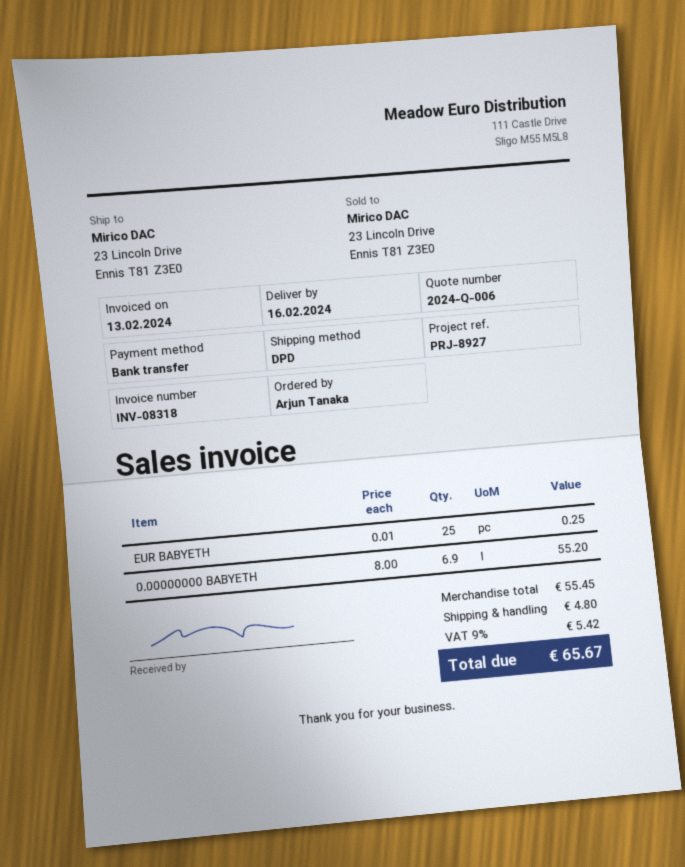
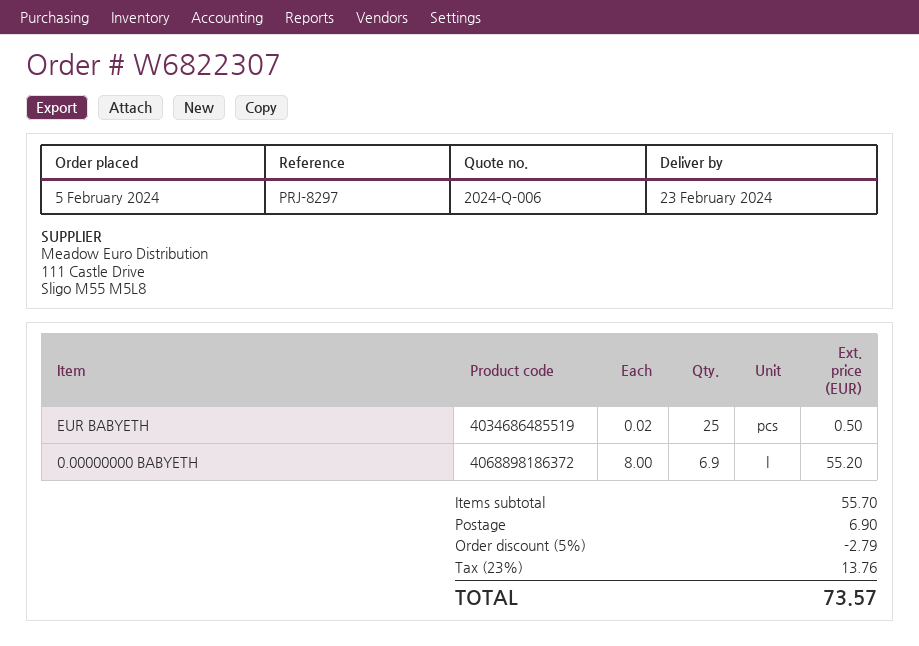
delivery date: 2024-02-16 -> 2024-02-23
reference: PRJ-8927 -> PRJ-8297
EUR BABYETH: 25 x 0.01 = 0.25 -> 25 x 0.02 = 0.50
subtotal: 55.45 -> 55.70
discount: none -> 5% = 2.79
shipping: 4.80 -> 6.90
tax: 9% = 5.42 -> 23% = 13.76
total: 65.67 -> 73.57

